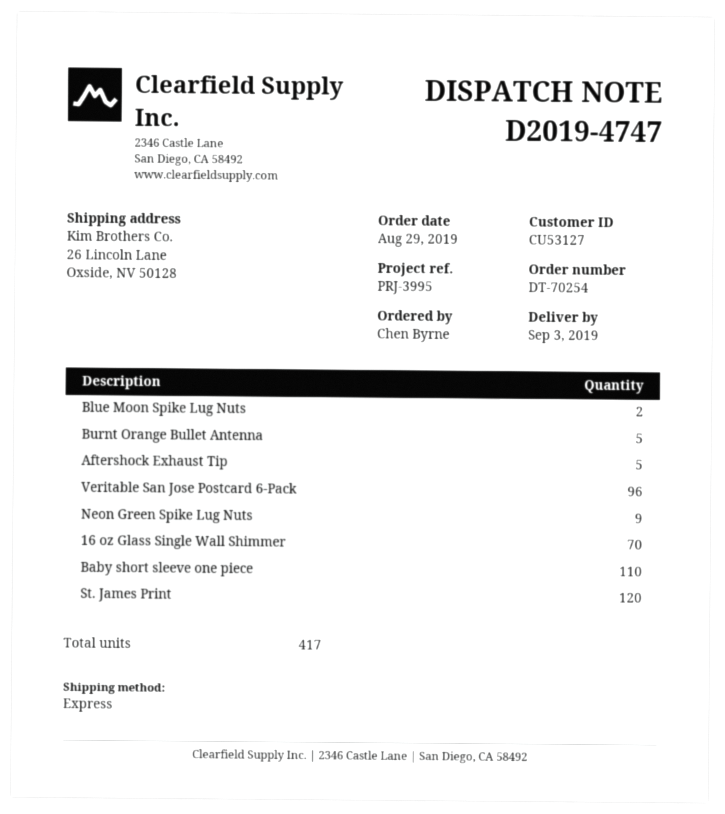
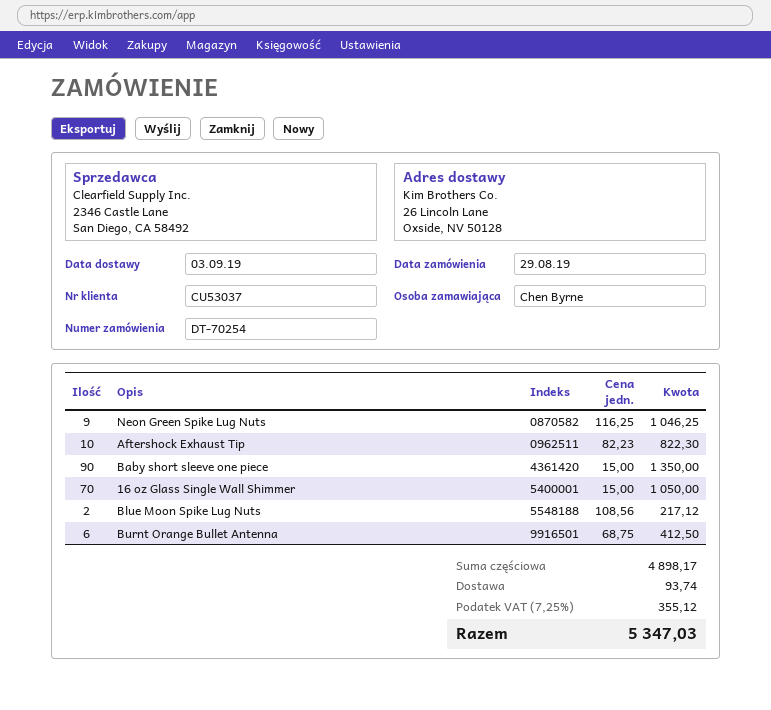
customer number: CU53127 -> CU53037
Burnt Orange Bullet Antenna: 5 -> 6
Aftershock Exhaust Tip: 5 -> 10
Veritable San Jose Postcard 6-Pack: 96 -> none
Baby short sleeve one piece: 110 -> 90
St. James Print: 120 -> none

